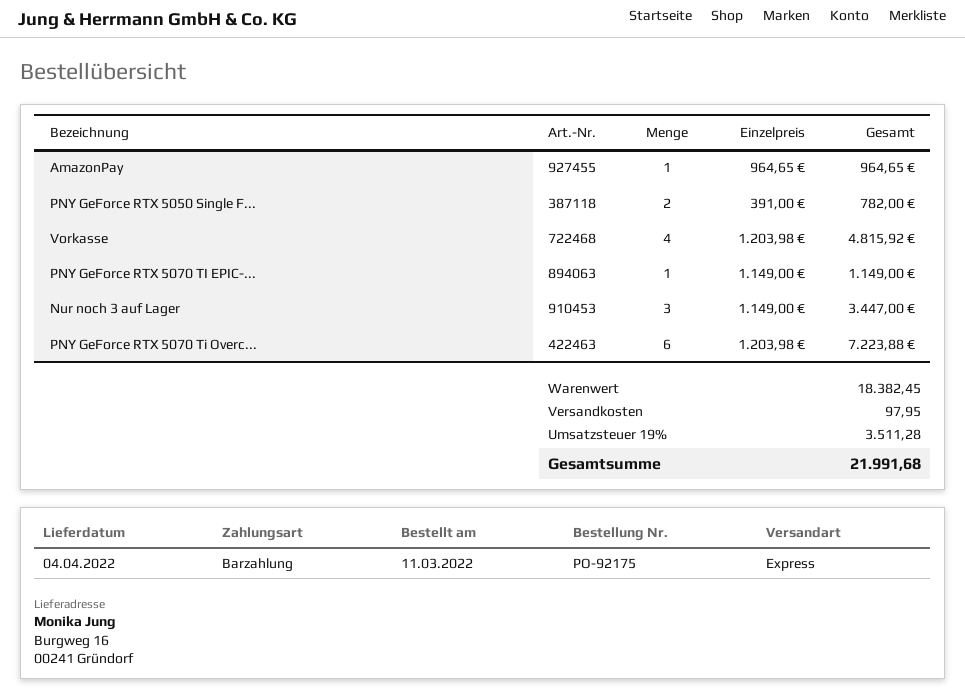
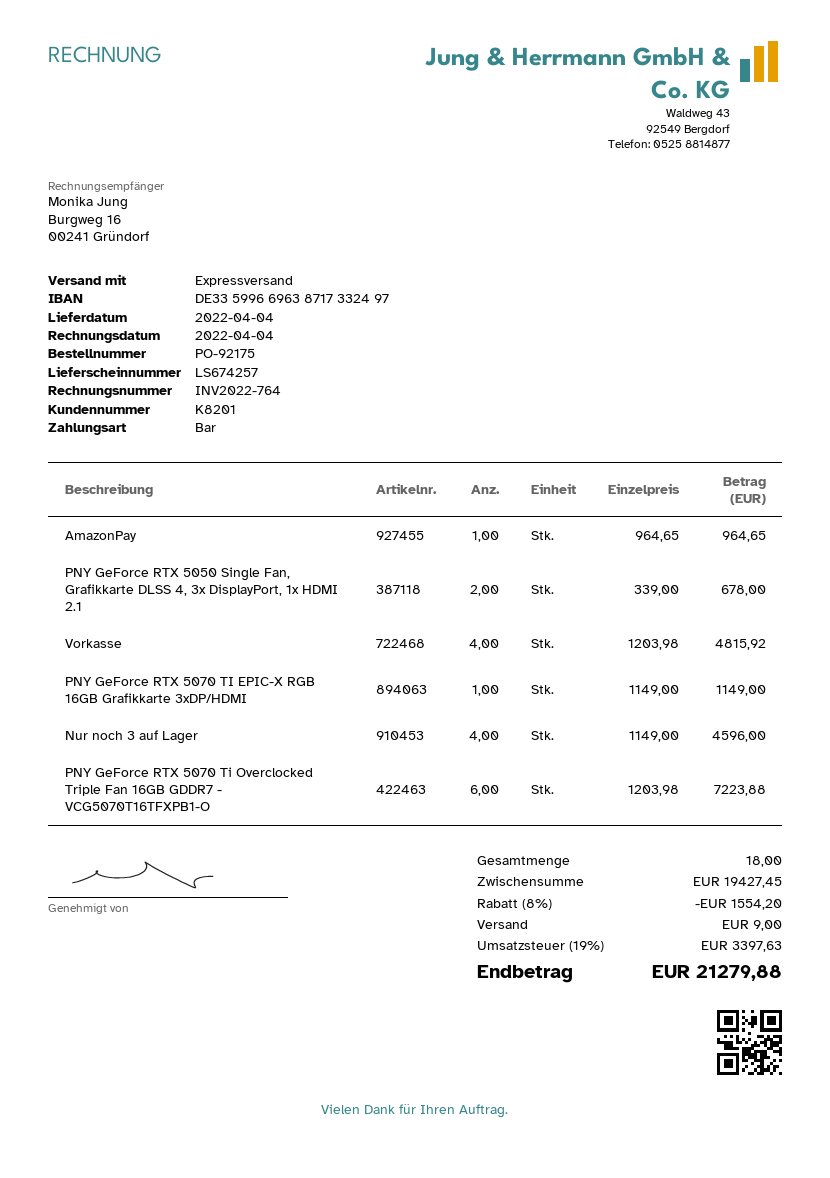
PNY GeForce RTX 5050 Single F...: 2 x 391.00 = 782.00 -> 2 x 339.00 = 678.00
Nur noch 3 auf Lager: 3 x 1149.00 = 3447.00 -> 4 x 1149.00 = 4596.00
subtotal: 18382.45 -> 19427.45
discount: none -> 8% = 1554.20
shipping: 97.95 -> 9.00
tax: 19% = 3511.28 -> 19% = 3397.63
total: 21991.68 -> 21279.88

